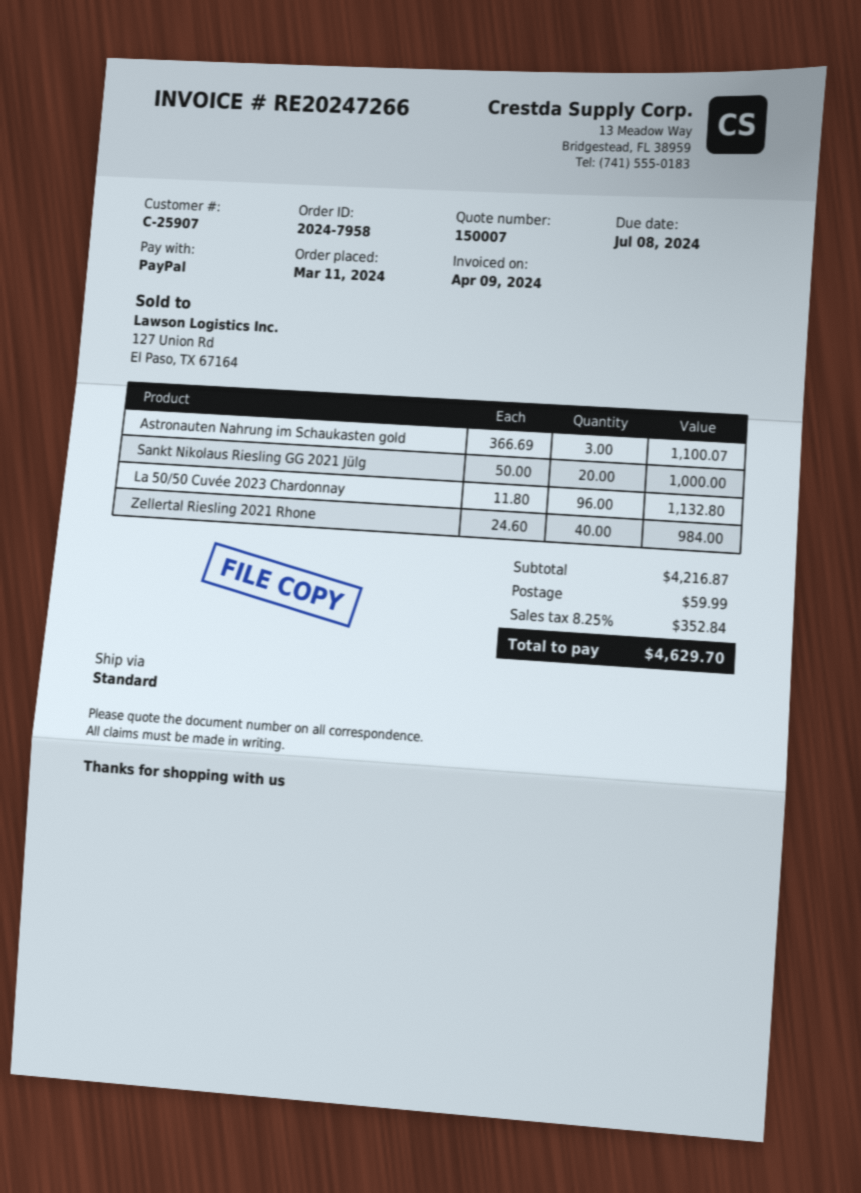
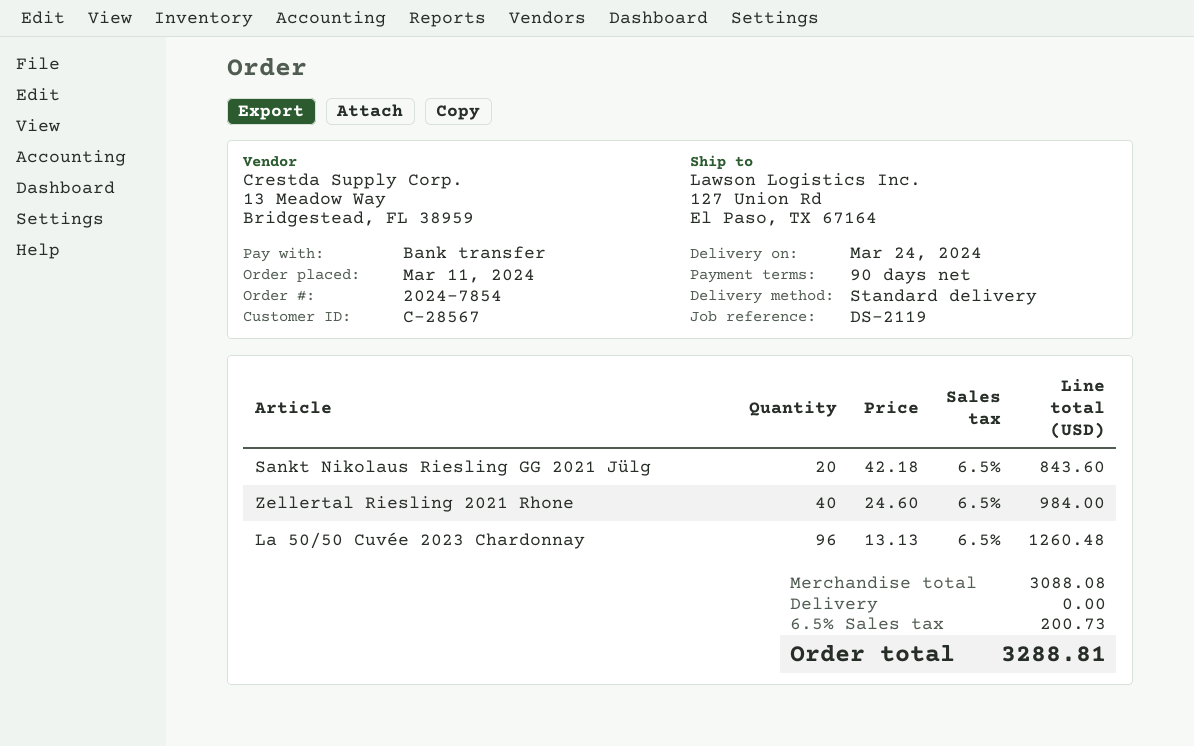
order number: 2024-7958 -> 2024-7854
customer number: C-25907 -> C-28567
payment method: PayPal -> bank transfer
Astronauten Nahrung im Schaukasten gold: 3 x 366.69 = 1100.07 -> none
Sankt Nikolaus Riesling GG 2021 Jülg: 20 x 50.00 = 1000.00 -> 20 x 42.18 = 843.60
La 50/50 Cuvée 2023 Chardonnay: 96 x 11.80 = 1132.80 -> 96 x 13.13 = 1260.48
subtotal: 4216.87 -> 3088.08
shipping: 59.99 -> 0.00
tax: 8.25% = 352.84 -> 6.5% = 200.73
total: 4629.70 -> 3288.81

